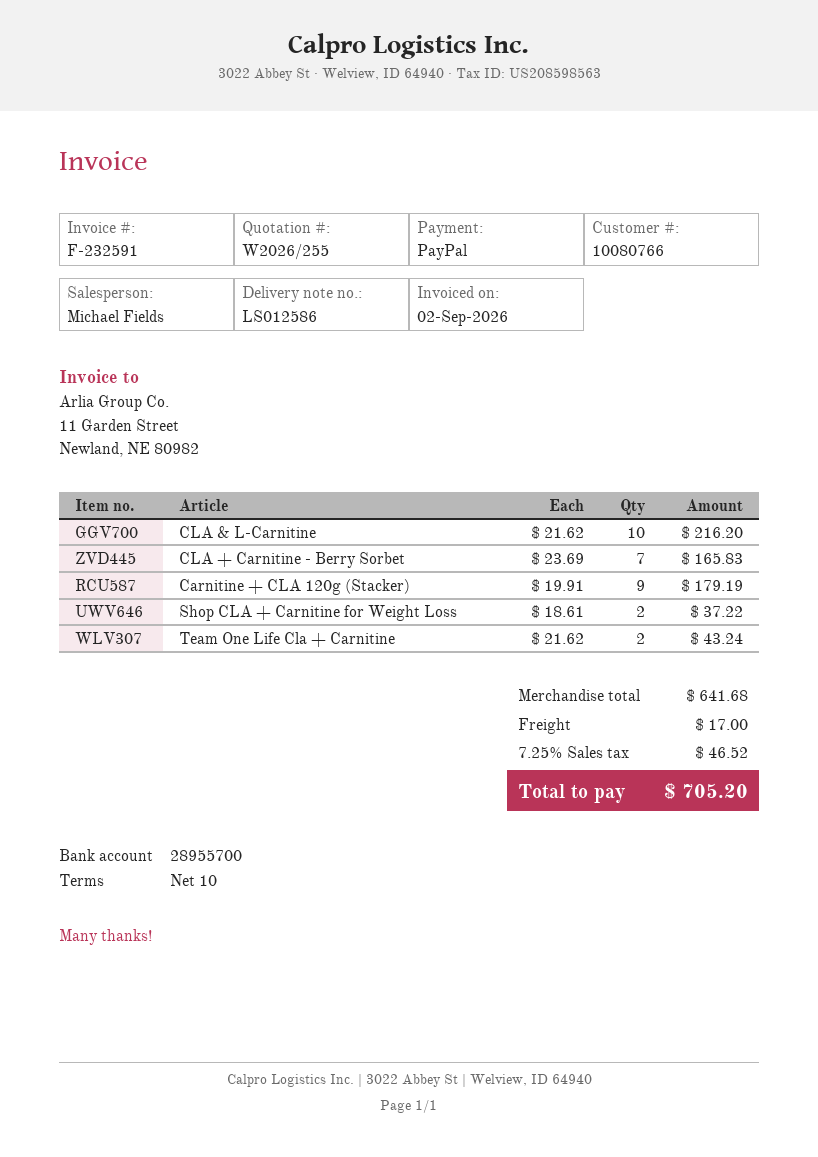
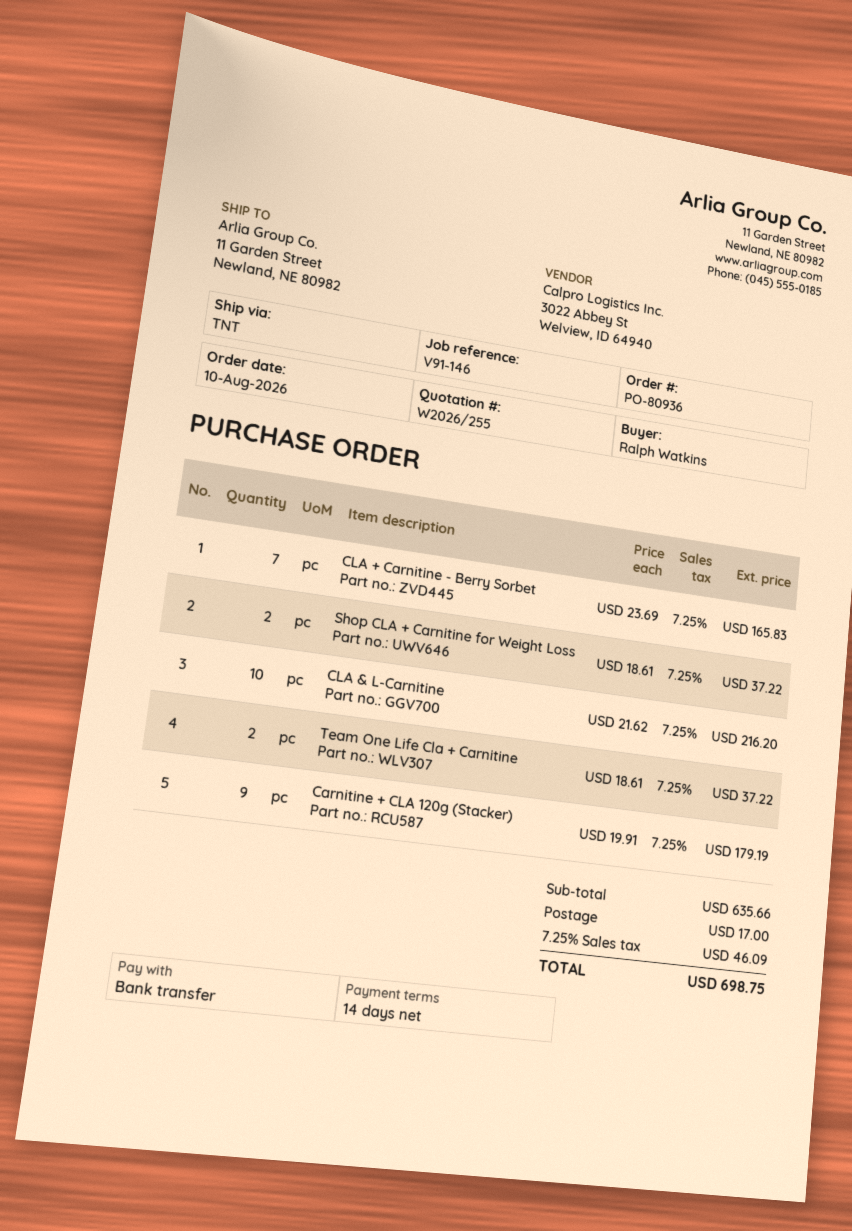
payment terms: 10 days -> 14 days
payment method: PayPal -> bank transfer
Team One Life Cla + Carnitine: 2 x 21.62 = 43.24 -> 2 x 18.61 = 37.22
subtotal: 641.68 -> 635.66
tax: 7.25% = 46.52 -> 7.25% = 46.09
total: 705.20 -> 698.75

